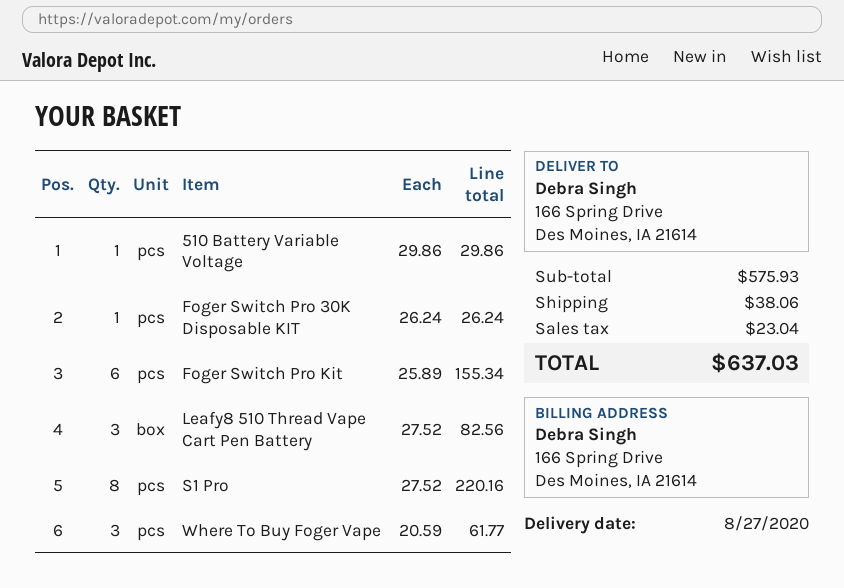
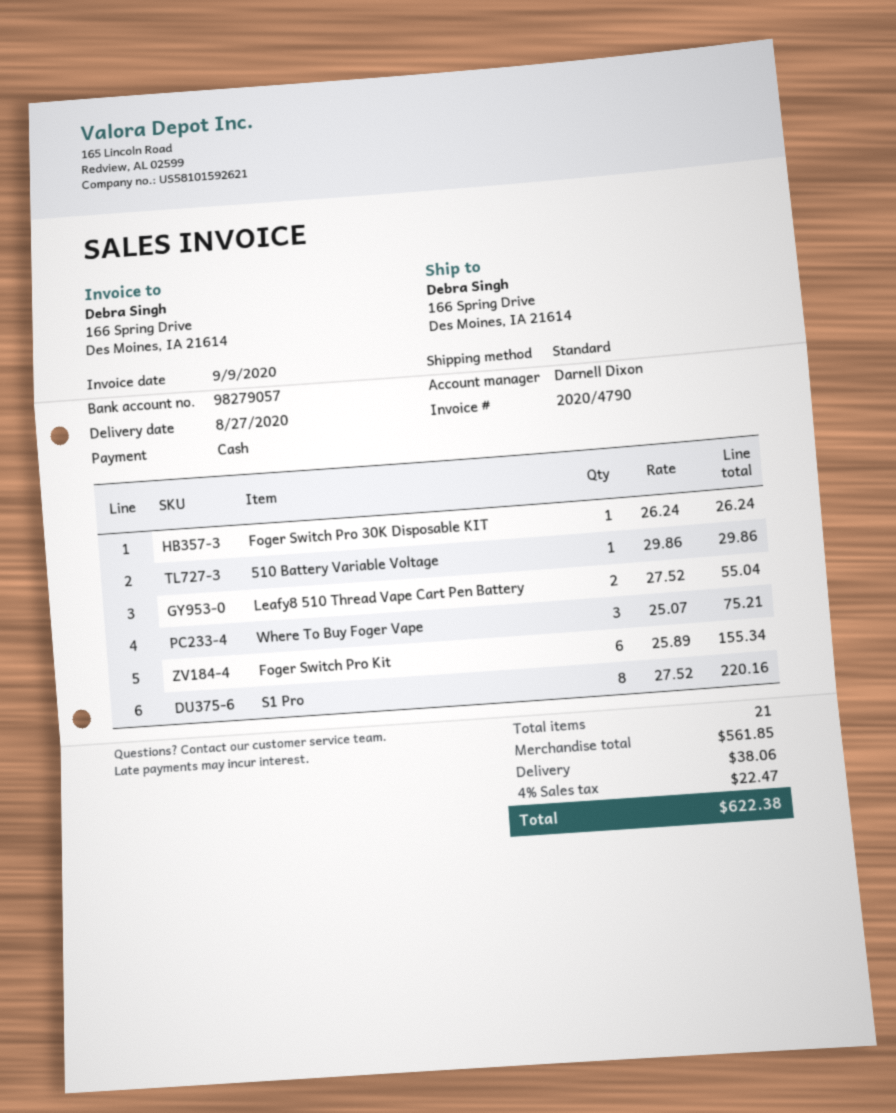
Leafy8 510 Thread Vape Cart Pen Battery: 3 x 27.52 = 82.56 -> 2 x 27.52 = 55.04
Where To Buy Foger Vape: 3 x 20.59 = 61.77 -> 3 x 25.07 = 75.21
subtotal: 575.93 -> 561.85
tax: 23.04 -> 22.47
total: 637.03 -> 622.38

